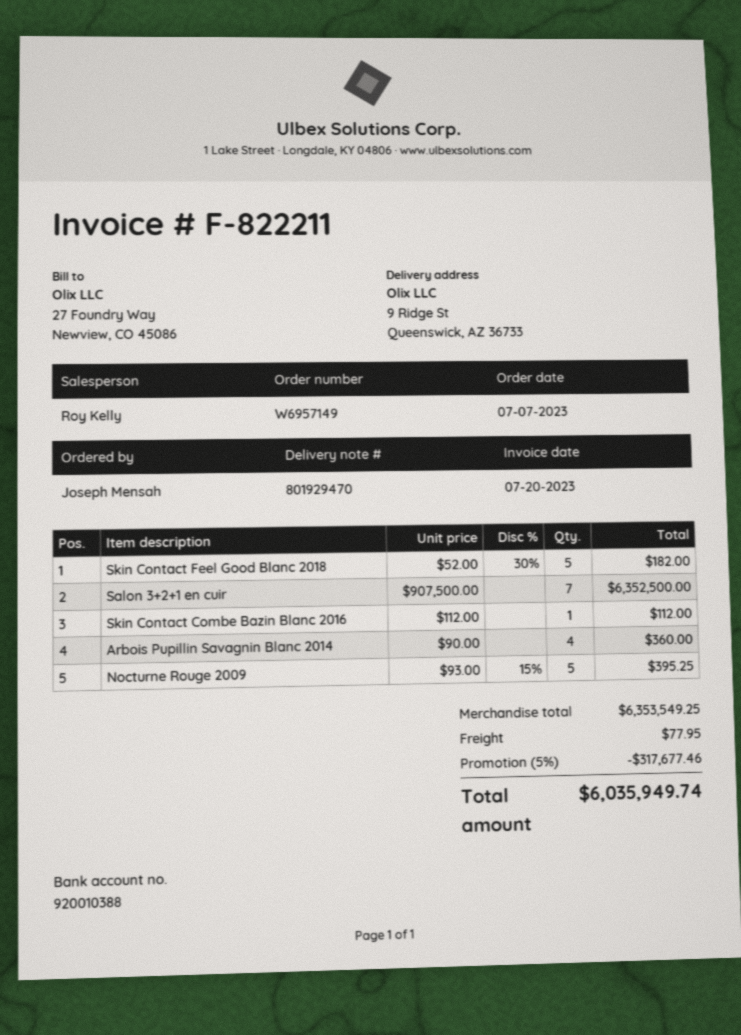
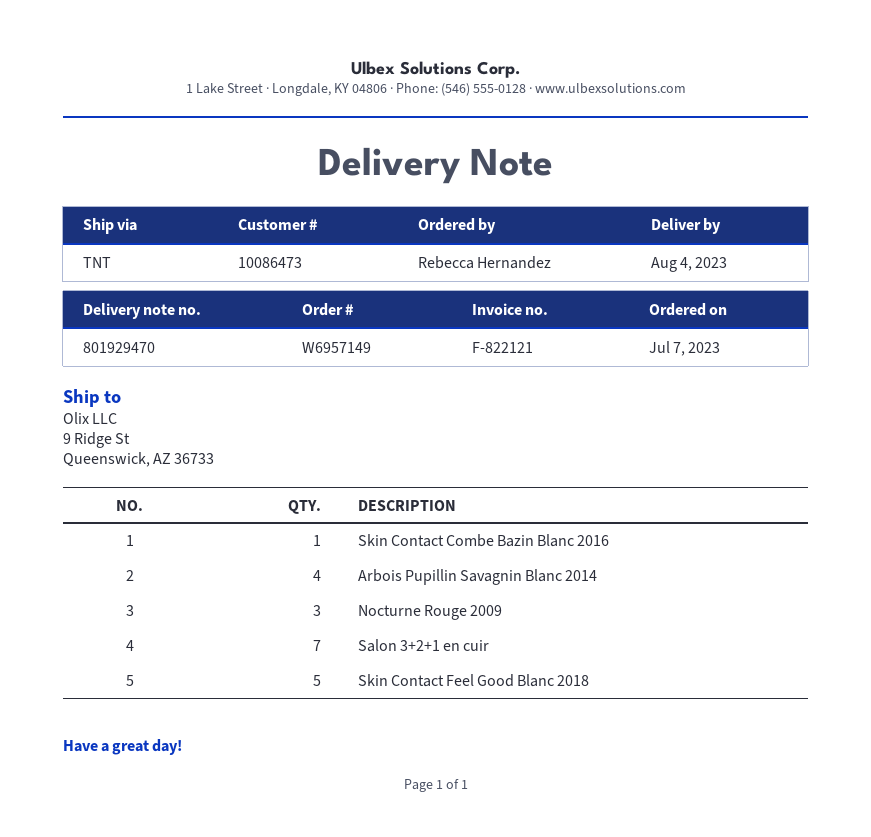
invoice number: F-822211 -> F-822121
ordered by: Joseph Mensah -> Rebecca Hernandez
Nocturne Rouge 2009: 5 -> 3

